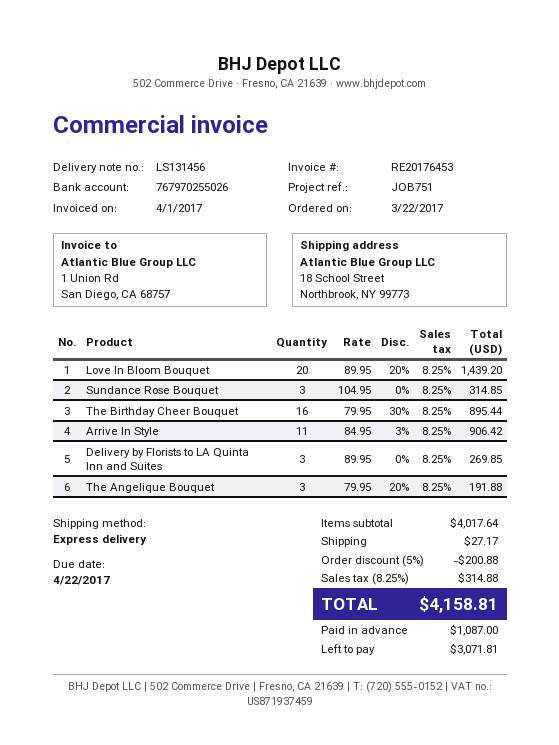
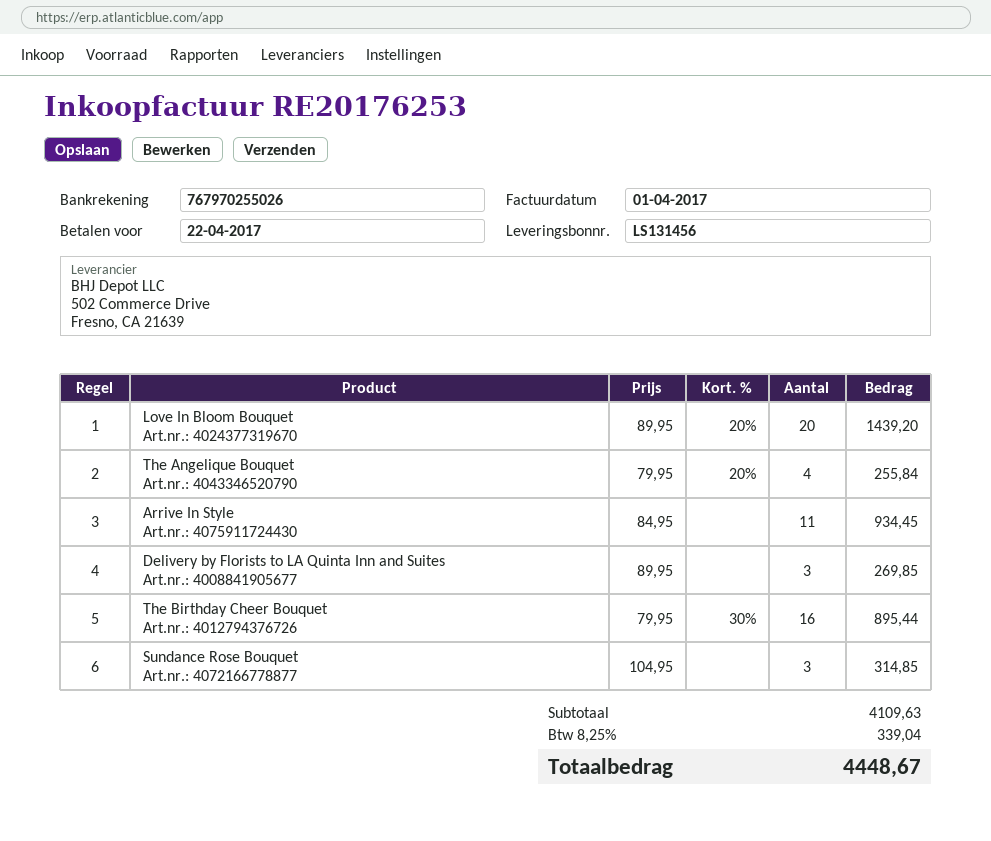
invoice number: RE20176453 -> RE20176253
Arrive In Style: 11 x 84.95 - 3% = 906.42 -> 11 x 84.95 = 934.45
The Angelique Bouquet: 3 x 79.95 - 20% = 191.88 -> 4 x 79.95 - 20% = 255.84
subtotal: 4017.64 -> 4109.63
discount: 5% = 200.88 -> none
shipping: 27.17 -> none
tax: 8.25% = 314.88 -> 8.25% = 339.04
total: 4158.81 -> 4448.67

